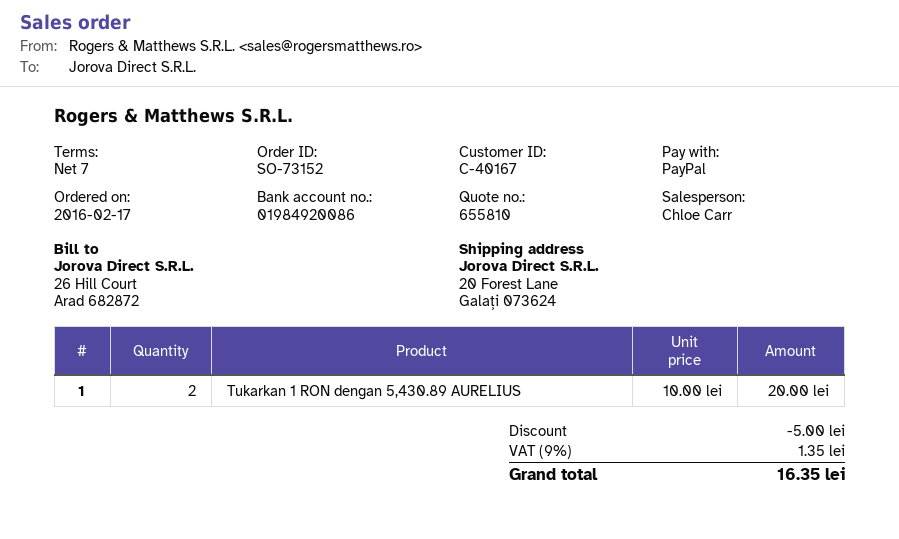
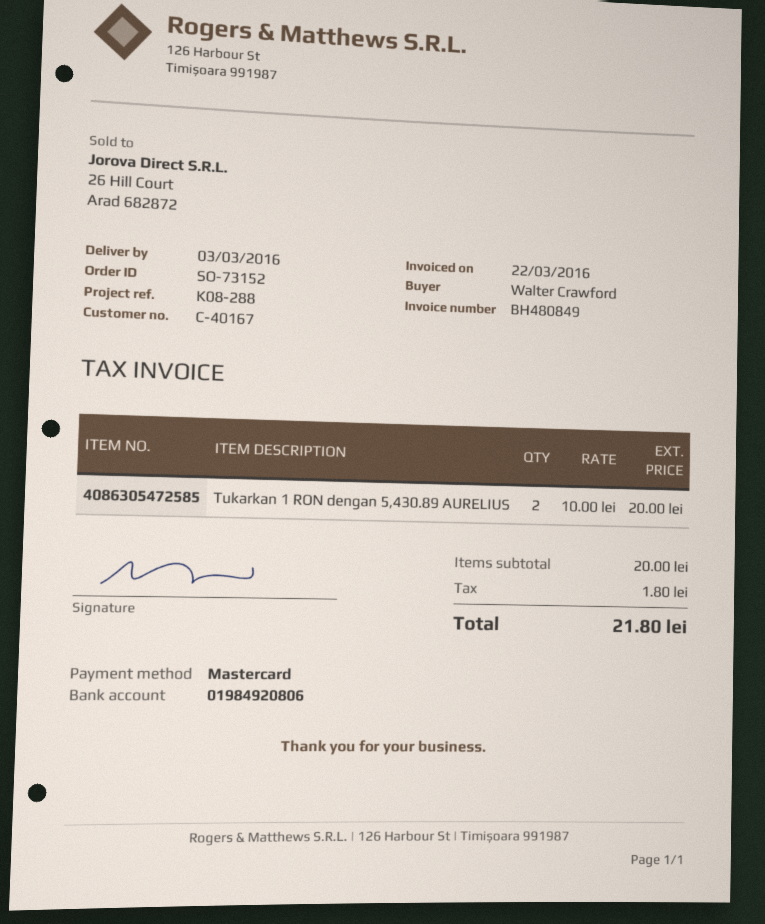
payment method: PayPal -> Mastercard
bank account: 01984920086 -> 01984920806
discount: 5.00 -> none
tax: 1.35 -> 1.80
total: 16.35 -> 21.80

